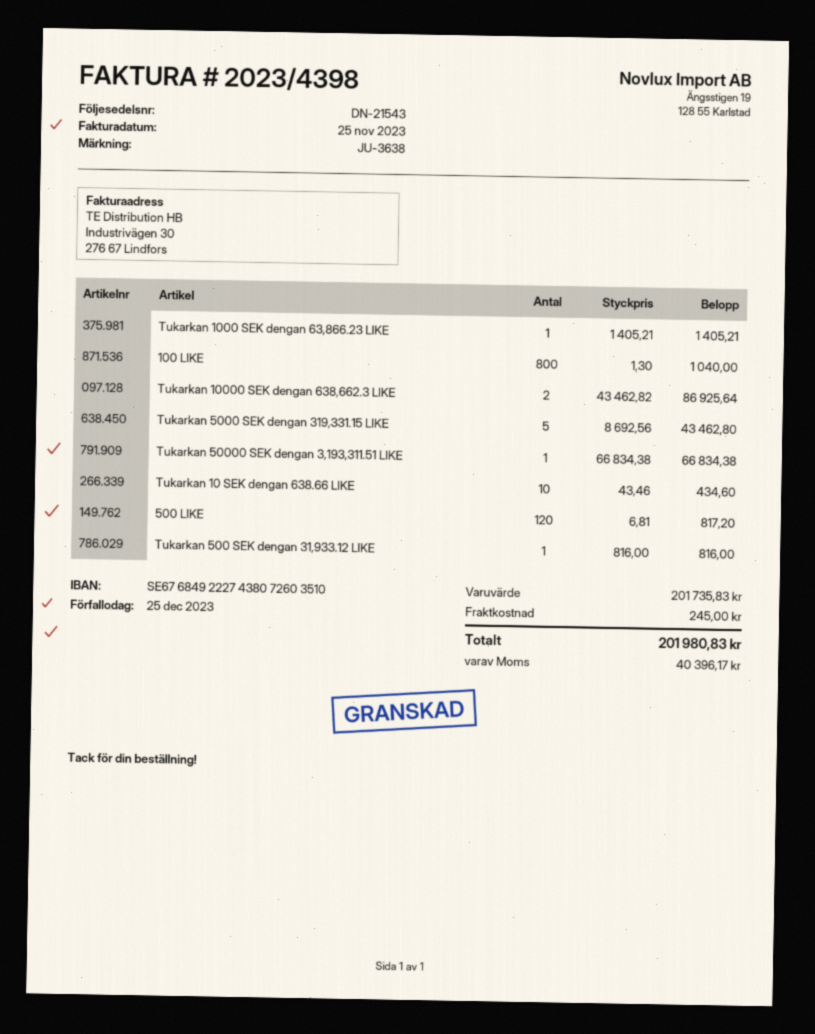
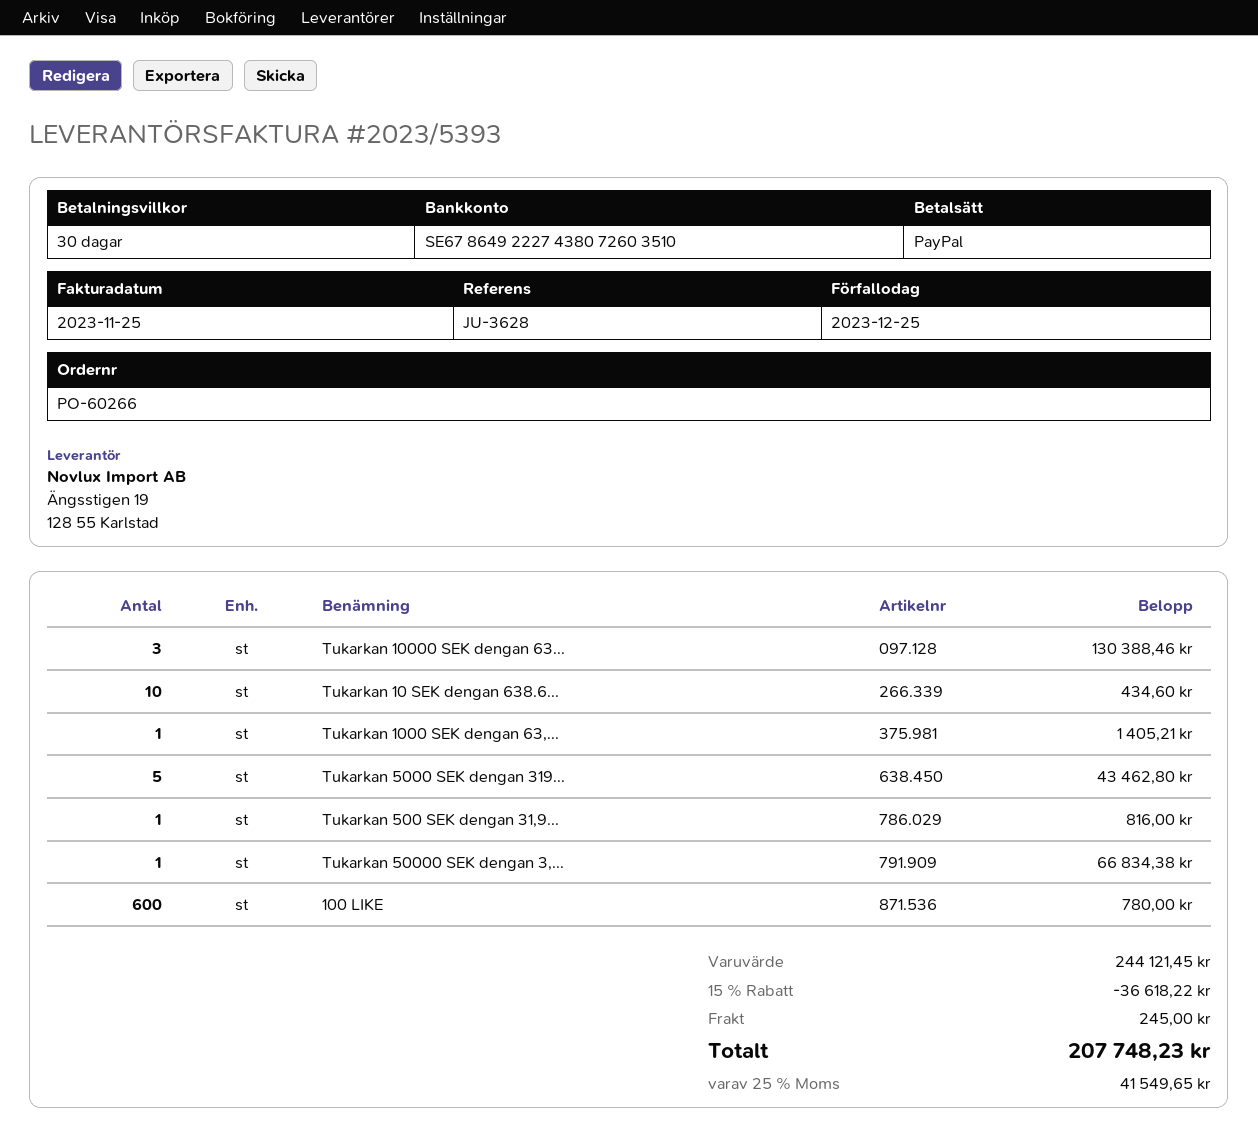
invoice number: 2023/4398 -> 2023/5393
reference: JU-3638 -> JU-3628
bank account: SE6768492227438072603510 -> SE6786492227438072603510
100 LIKE: 800 for 1040.00 -> 600 for 780.00
Tukarkan 10000 SEK dengan 638,662.3 LIKE: 2 for 86925.64 -> 3 for 130388.46
500 LIKE: 120 for 817.20 -> none
subtotal: 201735.83 -> 244121.45
discount: none -> 15% = 36618.22
tax: 40396.17 -> 41549.65
total: 201980.83 -> 207748.23

